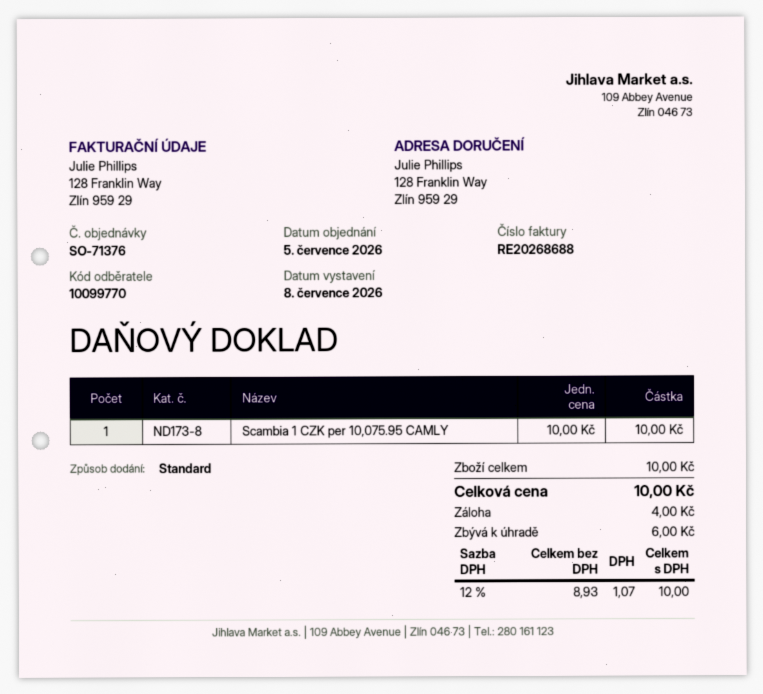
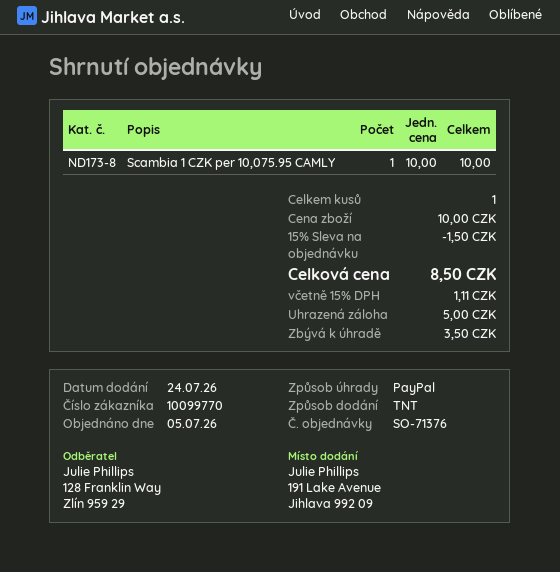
shipping method: standard -> TNT
ship to: 128 Franklin Way, Zlín 959 29 -> 191 Lake Avenue, Jihlava 992 09
discount: none -> 15% = 1.50
tax: 12% = 1.07 -> 15% = 1.11
total: 10.00 -> 8.50
deposit: 4.00 -> 5.00
balance: 6.00 -> 3.50

